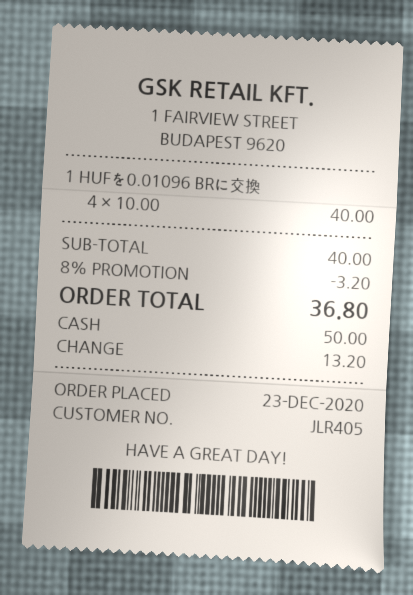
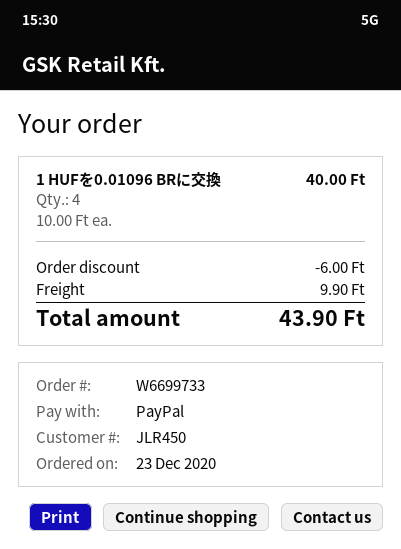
customer number: JLR405 -> JLR450
payment method: cash -> PayPal
discount: 3.20 -> 6.00
shipping: none -> 9.90
total: 36.80 -> 43.90

